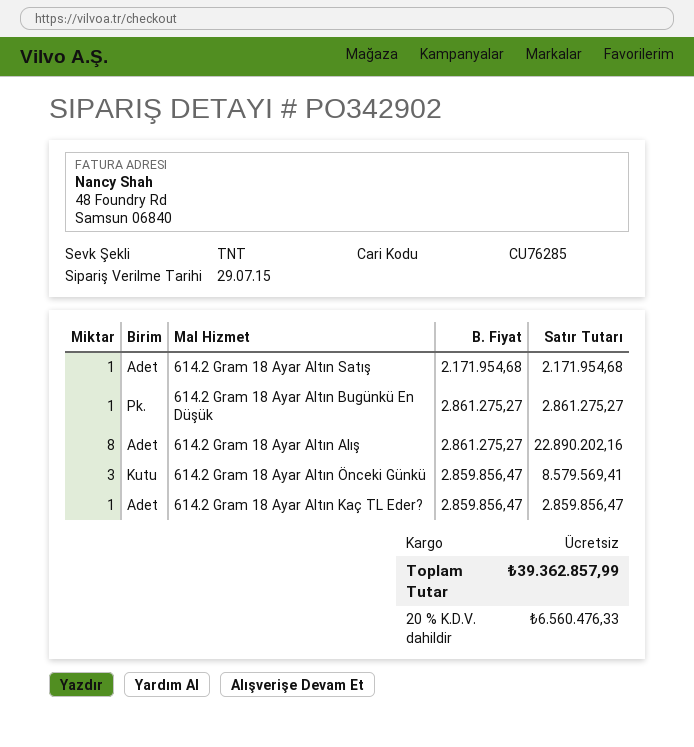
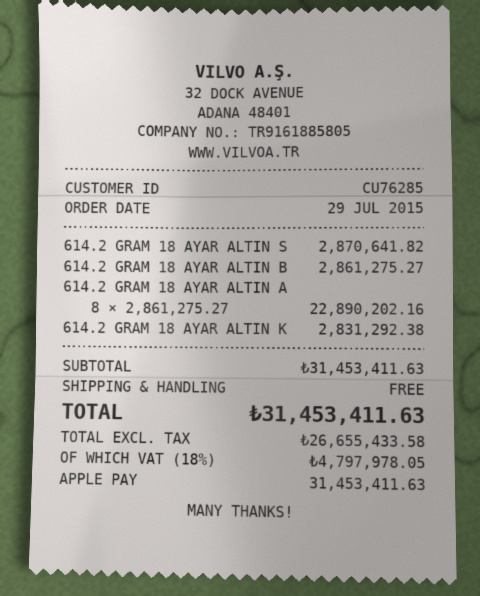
614.2 Gram 18 Ayar Altın Satış: 1 x 2171954.68 = 2171954.68 -> 1 x 2870641.82 = 2870641.82
614.2 Gram 18 Ayar Altın Önceki Günkü: 3 x 2859856.47 = 8579569.41 -> none
614.2 Gram 18 Ayar Altın Kaç TL Eder?: 1 x 2859856.47 = 2859856.47 -> 1 x 2831292.38 = 2831292.38
tax: 20% = 6560476.33 -> 18% = 4797978.05
total: 39362857.99 -> 31453411.63

